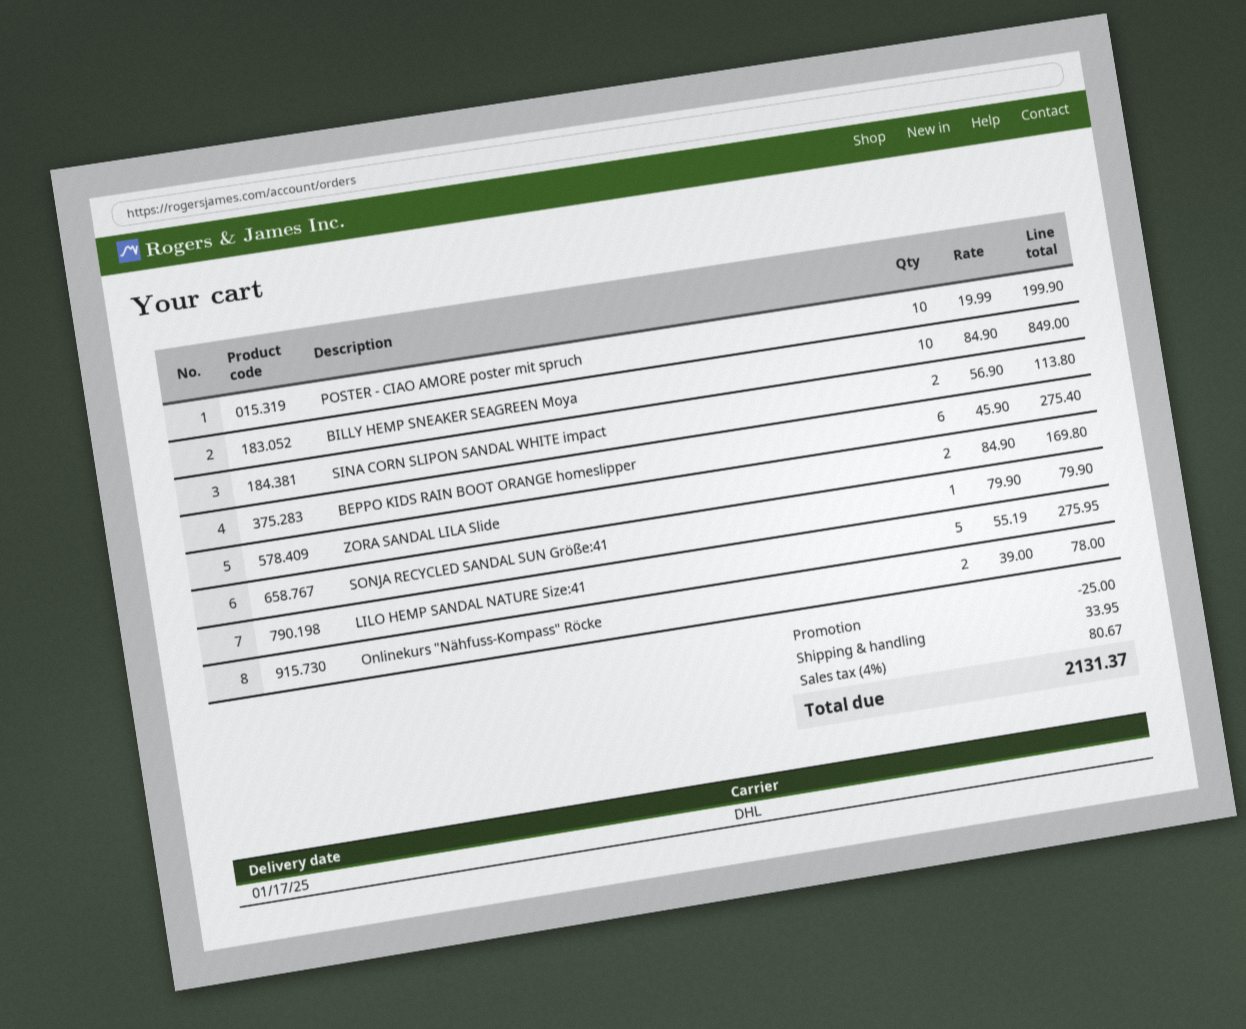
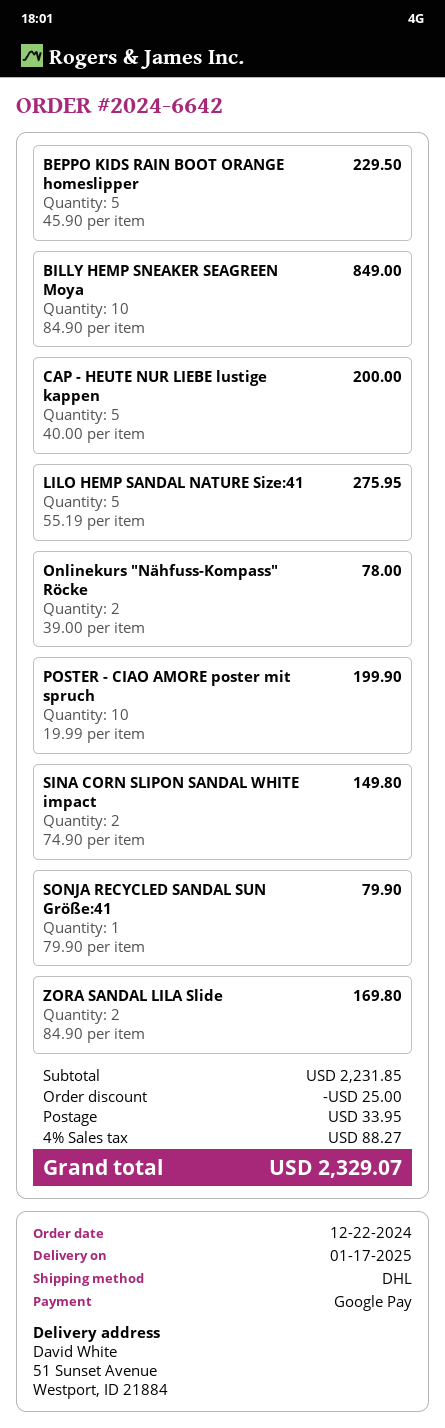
SINA CORN SLIPON SANDAL WHITE impact: 2 x 56.90 = 113.80 -> 2 x 74.90 = 149.80
BEPPO KIDS RAIN BOOT ORANGE homeslipper: 6 x 45.90 = 275.40 -> 5 x 45.90 = 229.50
CAP - HEUTE NUR LIEBE lustige kappen: none -> 5 x 40.00 = 200.00
tax: 4% = 80.67 -> 4% = 88.27
total: 2131.37 -> 2329.07

